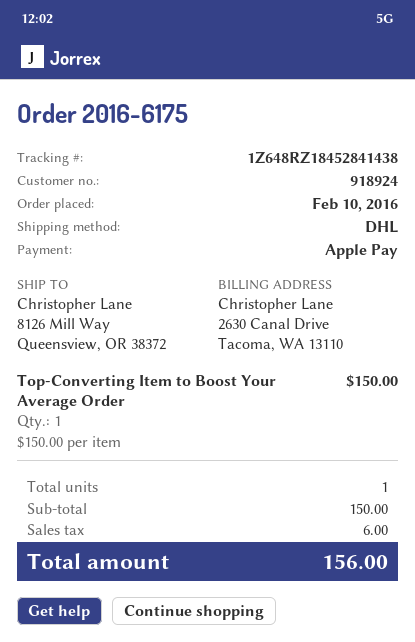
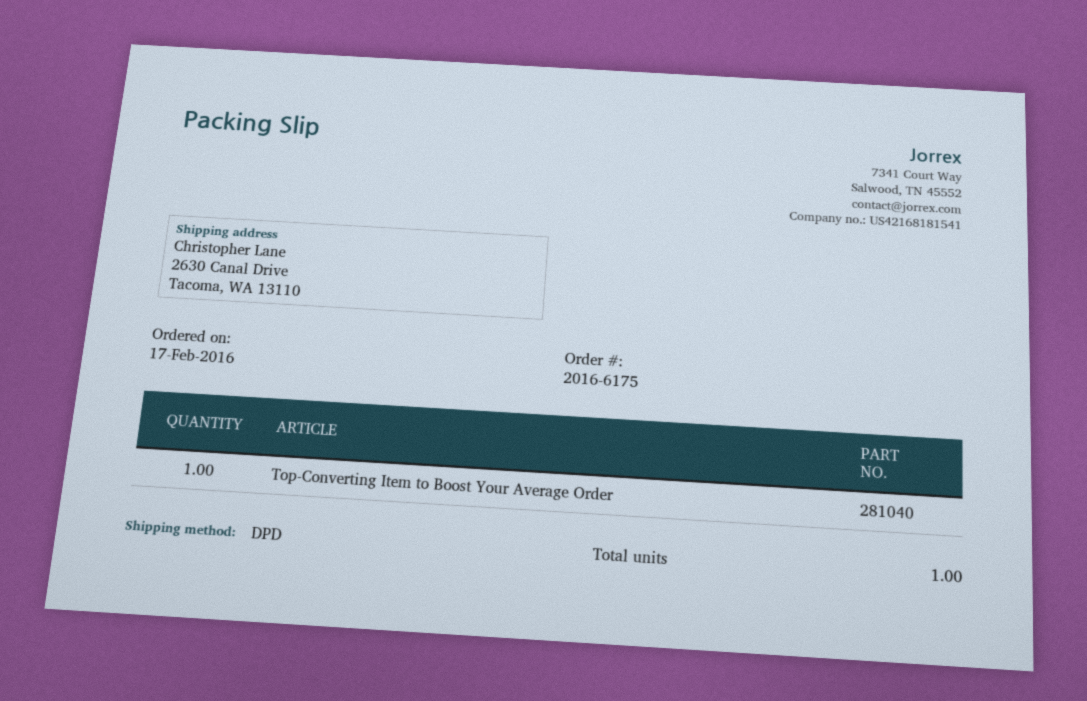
order date: 2016-02-10 -> 2016-02-17
shipping method: DHL -> DPD
ship to: 8126 Mill Way, Queensview, OR 38372 -> 2630 Canal Drive, Tacoma, WA 13110

